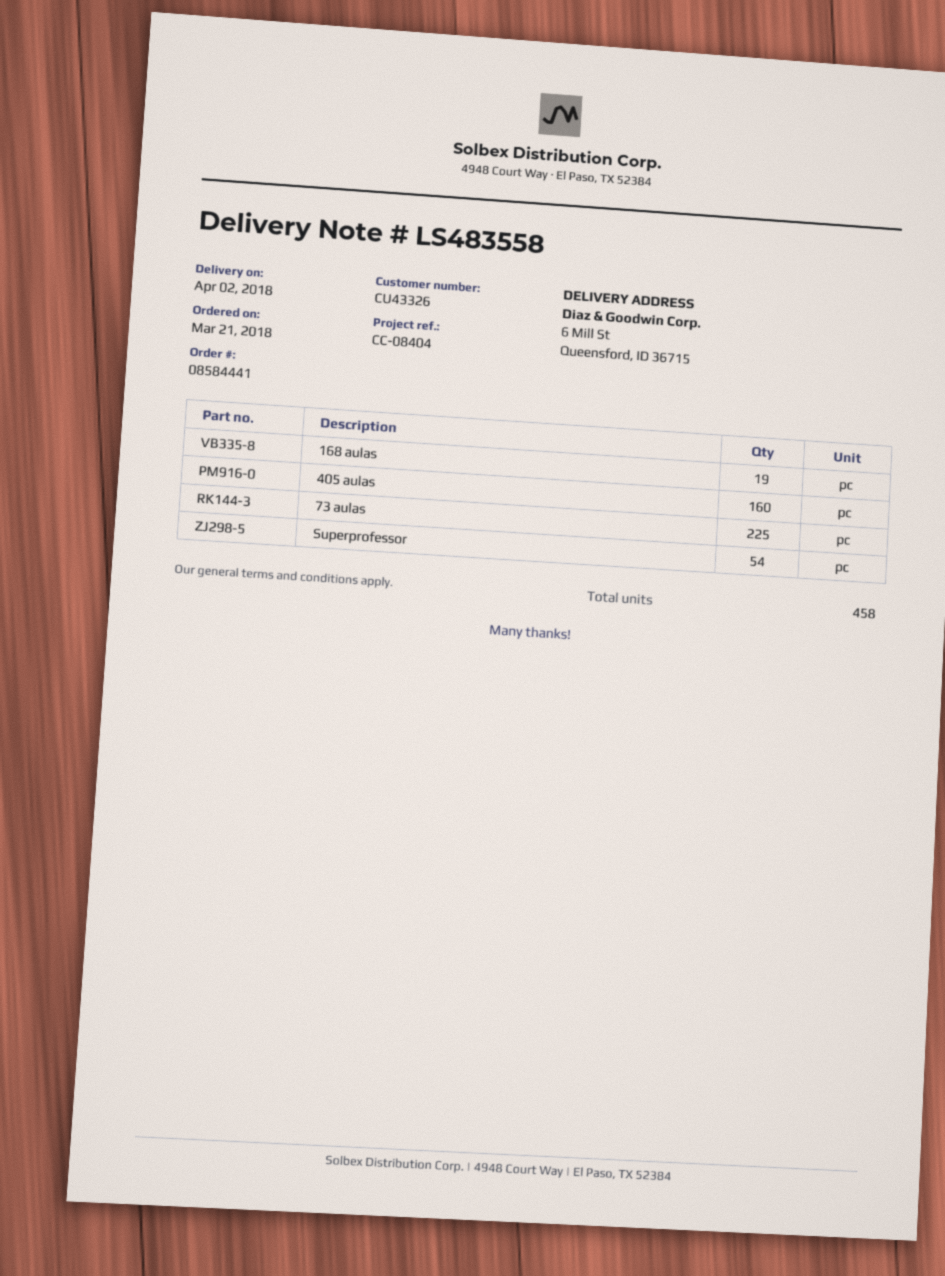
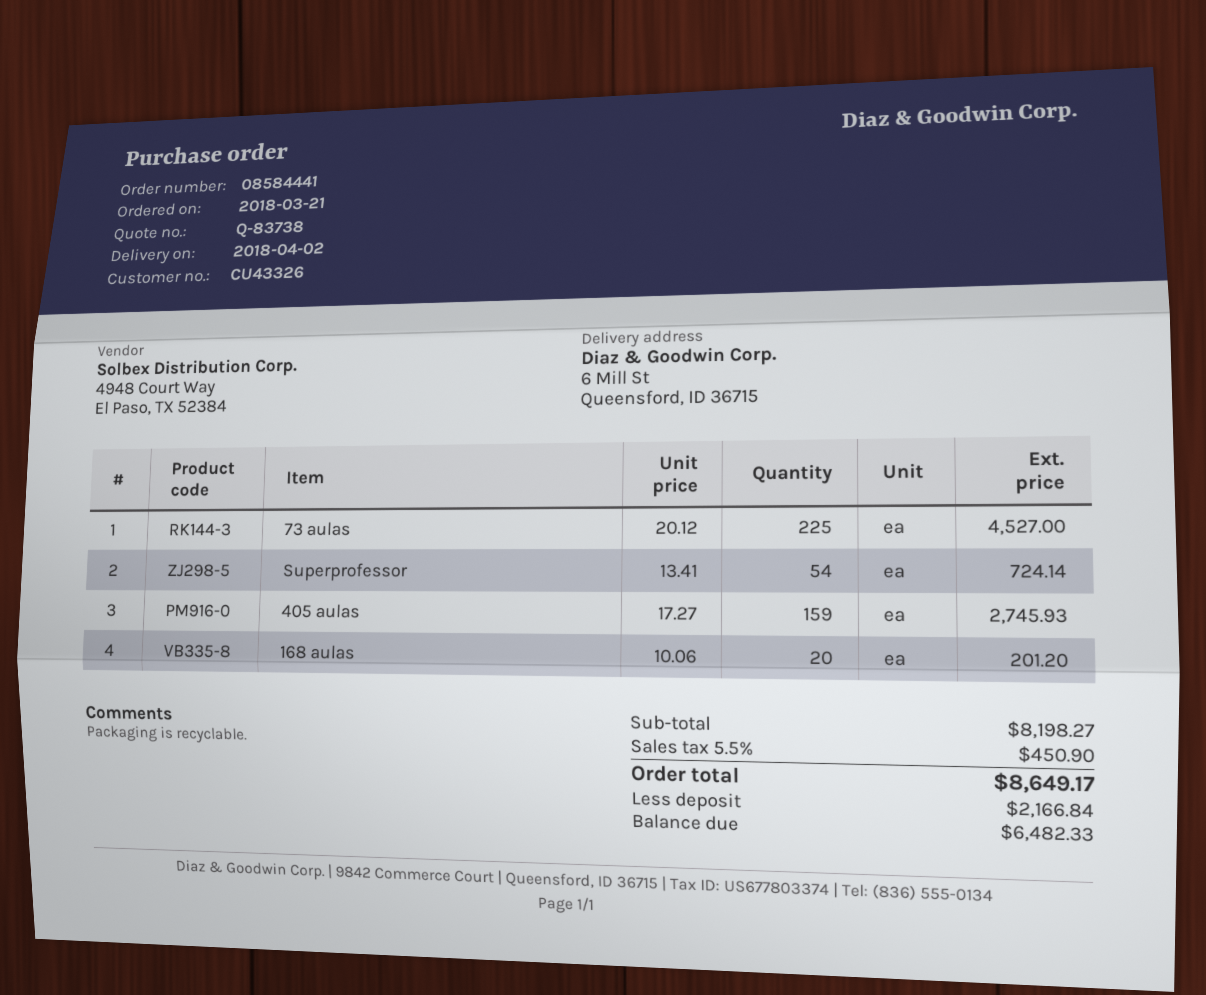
168 aulas: 19 -> 20
405 aulas: 160 -> 159

